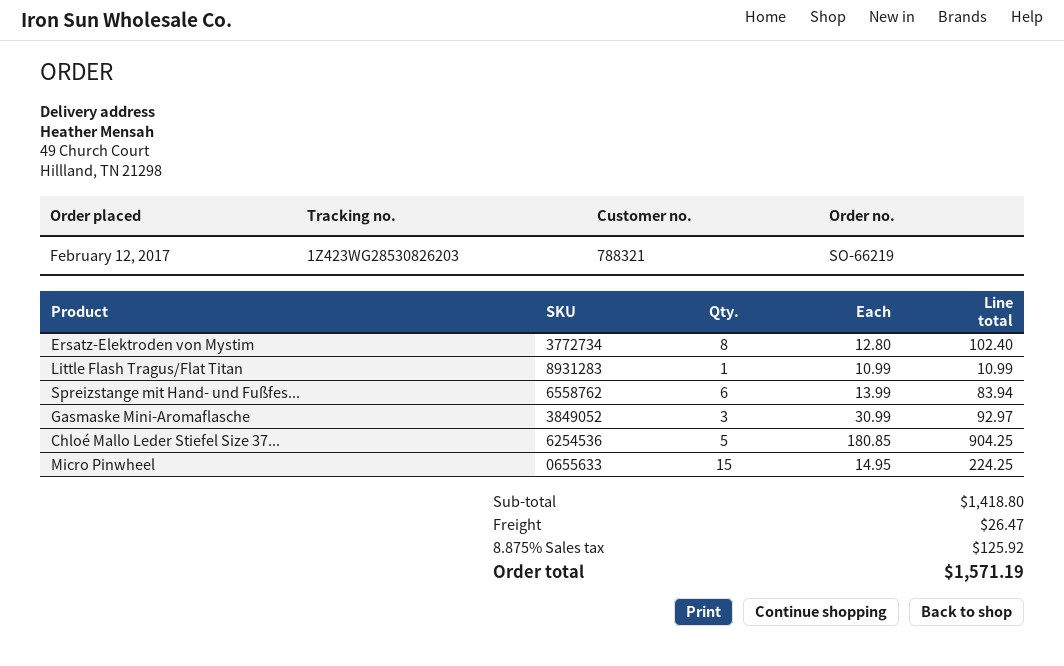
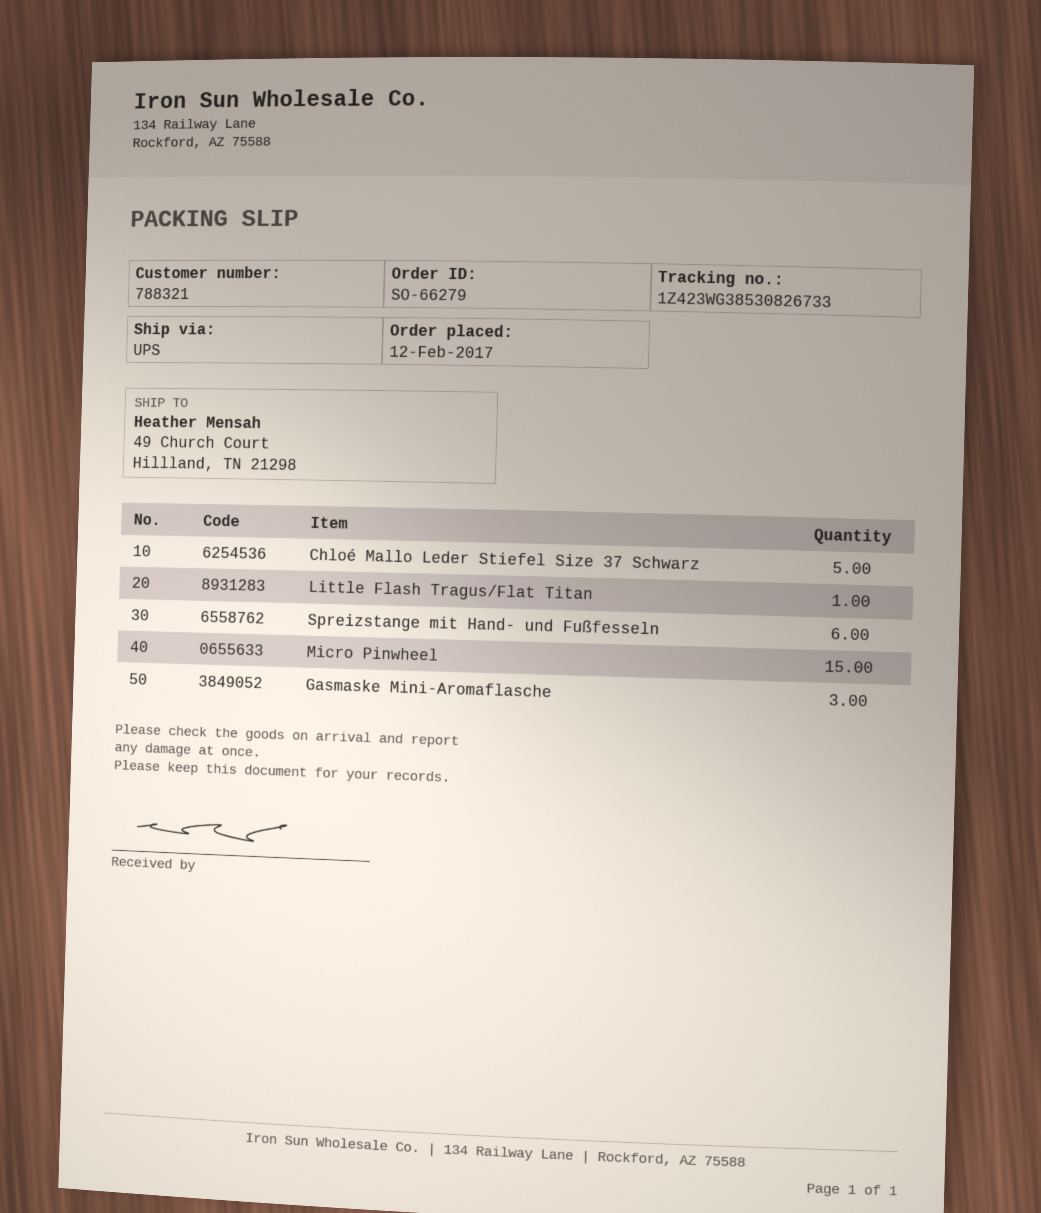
order number: SO-66219 -> SO-66279
tracking number: 1Z423WG28530826203 -> 1Z423WG38530826733
Ersatz-Elektroden von Mystim: 8 -> none

